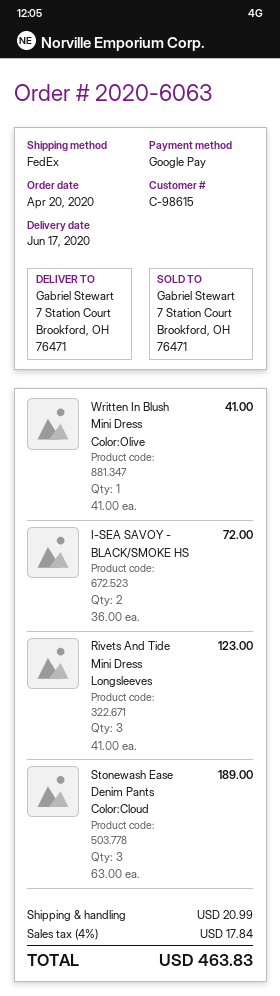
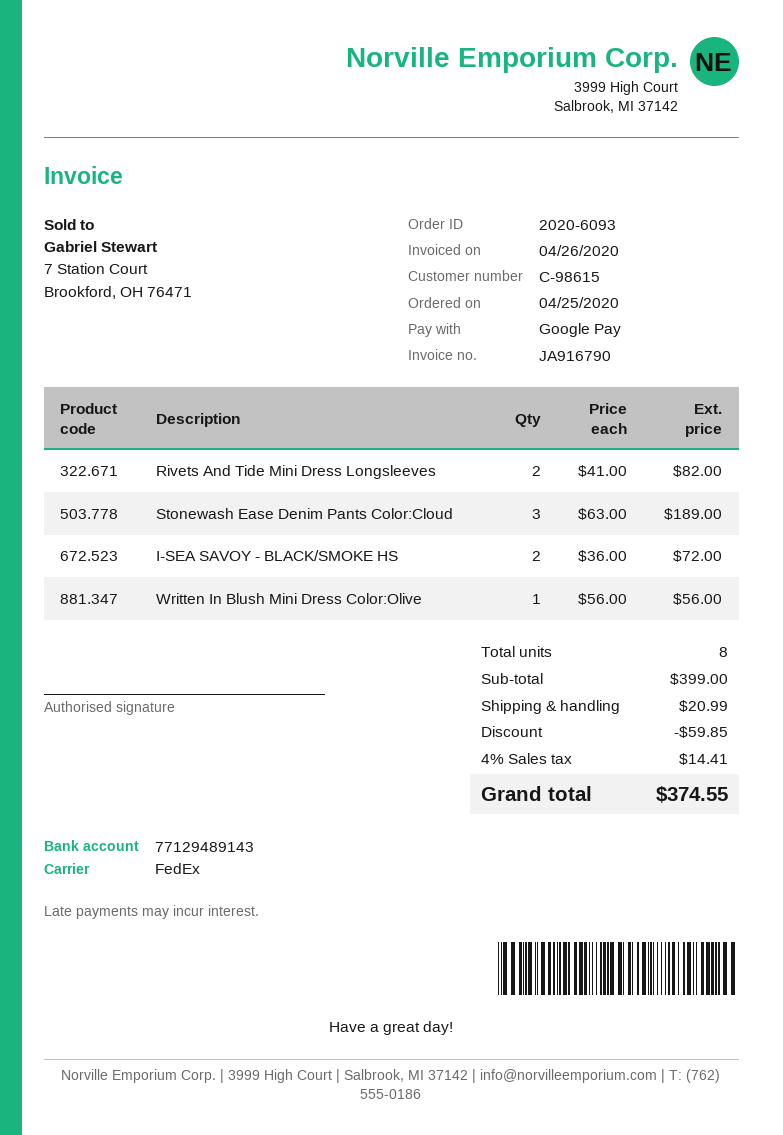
order number: 2020-6063 -> 2020-6093
order date: 2020-04-20 -> 2020-04-25
Written In Blush Mini Dress Color:Olive: 1 x 41.00 = 41.00 -> 1 x 56.00 = 56.00
Rivets And Tide Mini Dress Longsleeves: 3 x 41.00 = 123.00 -> 2 x 41.00 = 82.00
discount: none -> 59.85
tax: 4% = 17.84 -> 4% = 14.41
total: 463.83 -> 374.55

